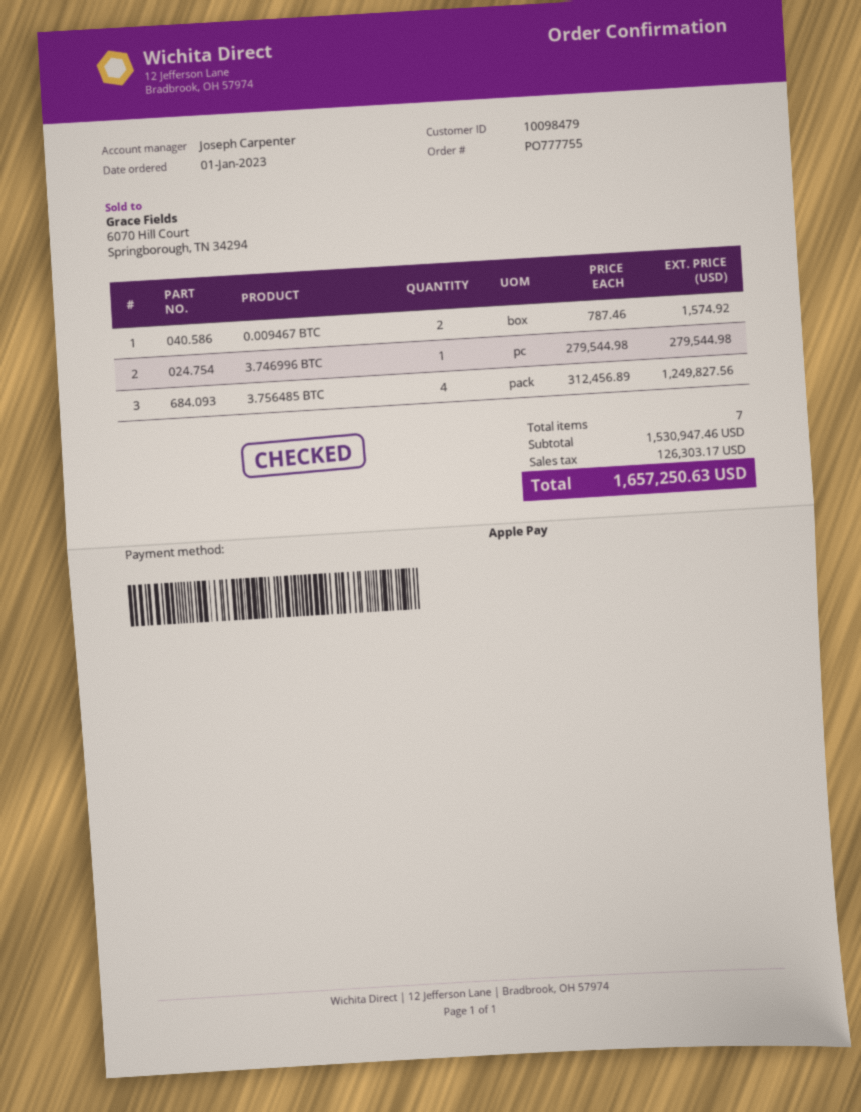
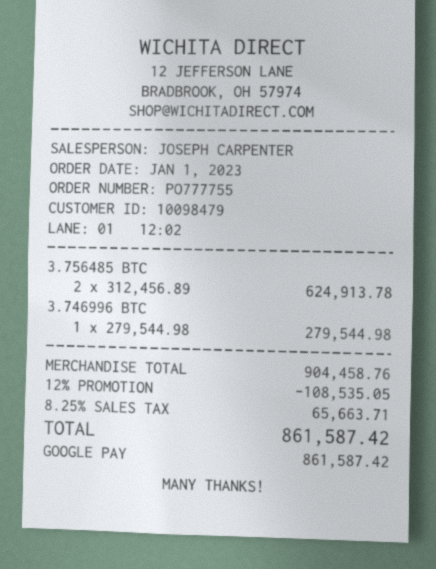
payment method: Apple Pay -> Google Pay
0.009467 BTC: 2 x 787.46 = 1574.92 -> none
3.756485 BTC: 4 x 312456.89 = 1249827.56 -> 2 x 312456.89 = 624913.78
subtotal: 1530947.46 -> 904458.76
discount: none -> 12% = 108535.05
tax: 126303.17 -> 65663.71
total: 1657250.63 -> 861587.42

